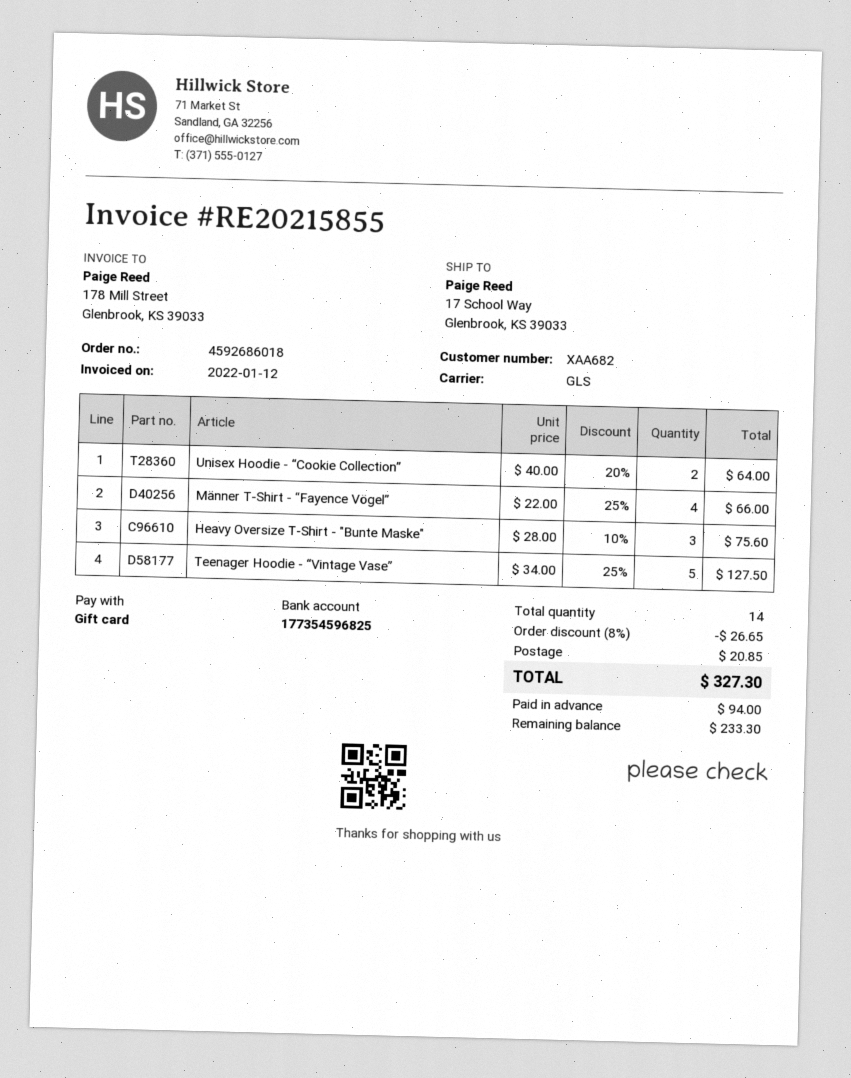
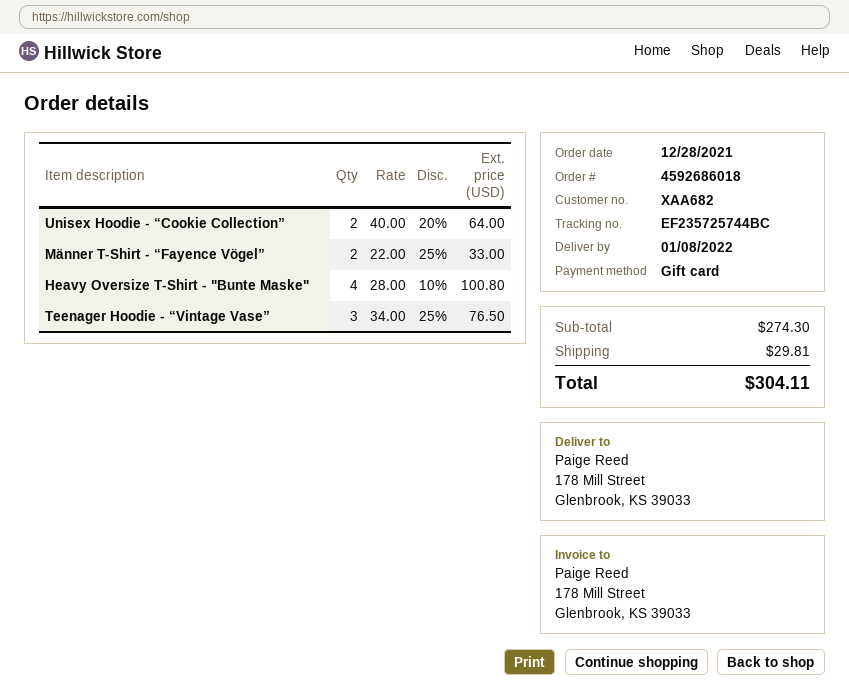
ship to: 17 School Way, Glenbrook, KS 39033 -> 178 Mill Street, Glenbrook, KS 39033
Männer T-Shirt - “Fayence Vögel”: 4 x 22.00 - 25% = 66.00 -> 2 x 22.00 - 25% = 33.00
Heavy Oversize T-Shirt - "Bunte Maske": 3 x 28.00 - 10% = 75.60 -> 4 x 28.00 - 10% = 100.80
Teenager Hoodie - “Vintage Vase”: 5 x 34.00 - 25% = 127.50 -> 3 x 34.00 - 25% = 76.50
discount: 8% = 26.65 -> none
shipping: 20.85 -> 29.81
total: 327.30 -> 304.11

